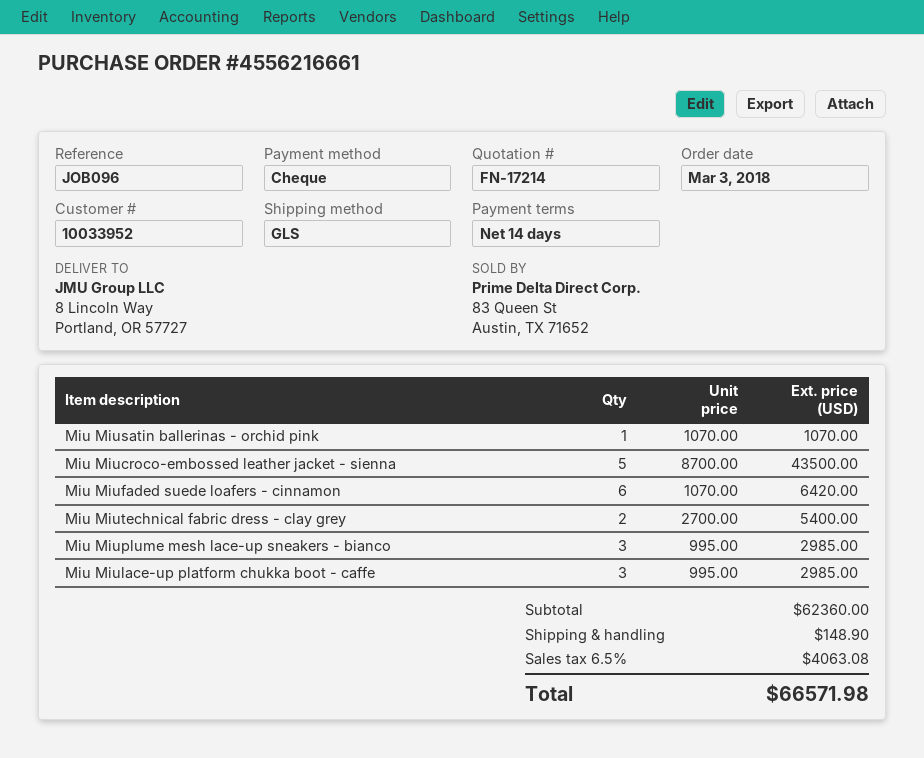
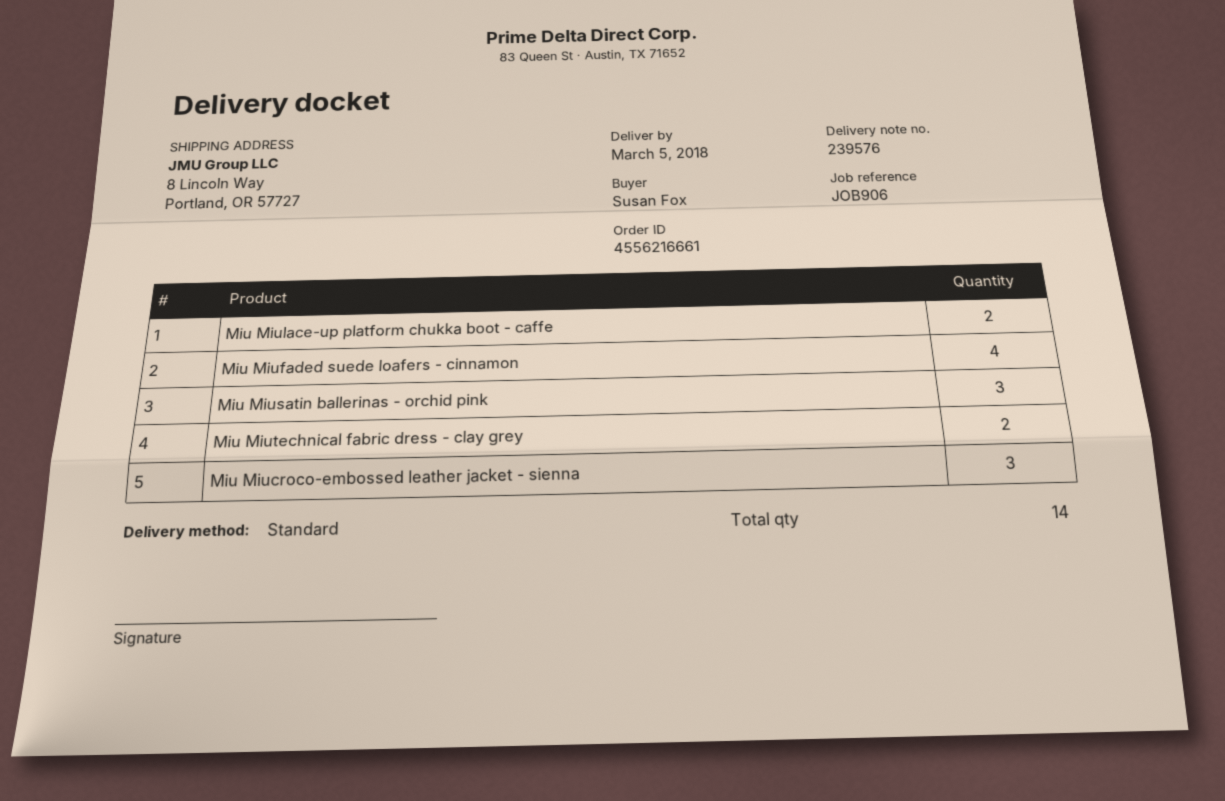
reference: JOB096 -> JOB906
shipping method: GLS -> standard
Miu Miusatin ballerinas - orchid pink: 1 -> 3
Miu Miucroco-embossed leather jacket - sienna: 5 -> 3
Miu Miufaded suede loafers - cinnamon: 6 -> 4
Miu Miuplume mesh lace-up sneakers - bianco: 3 -> none
Miu Miulace-up platform chukka boot - caffe: 3 -> 2

